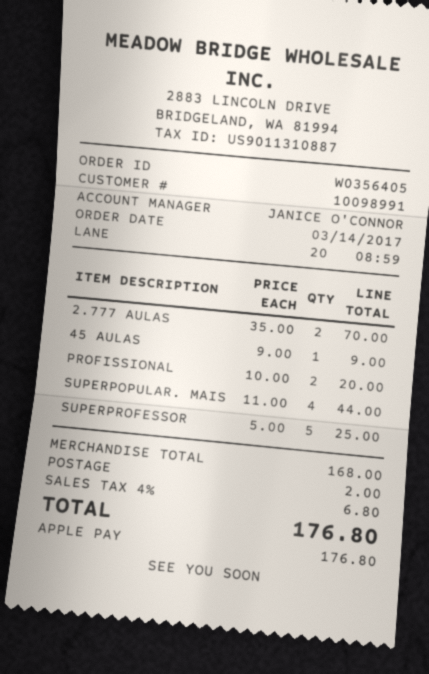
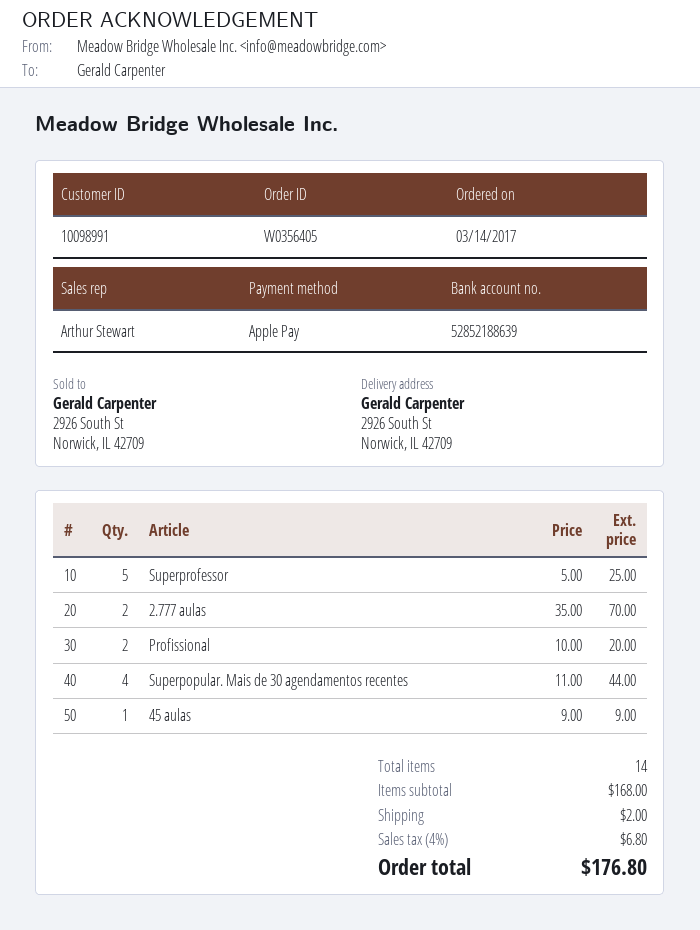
sales rep: JANICE O'CONNOR -> Arthur Stewart

